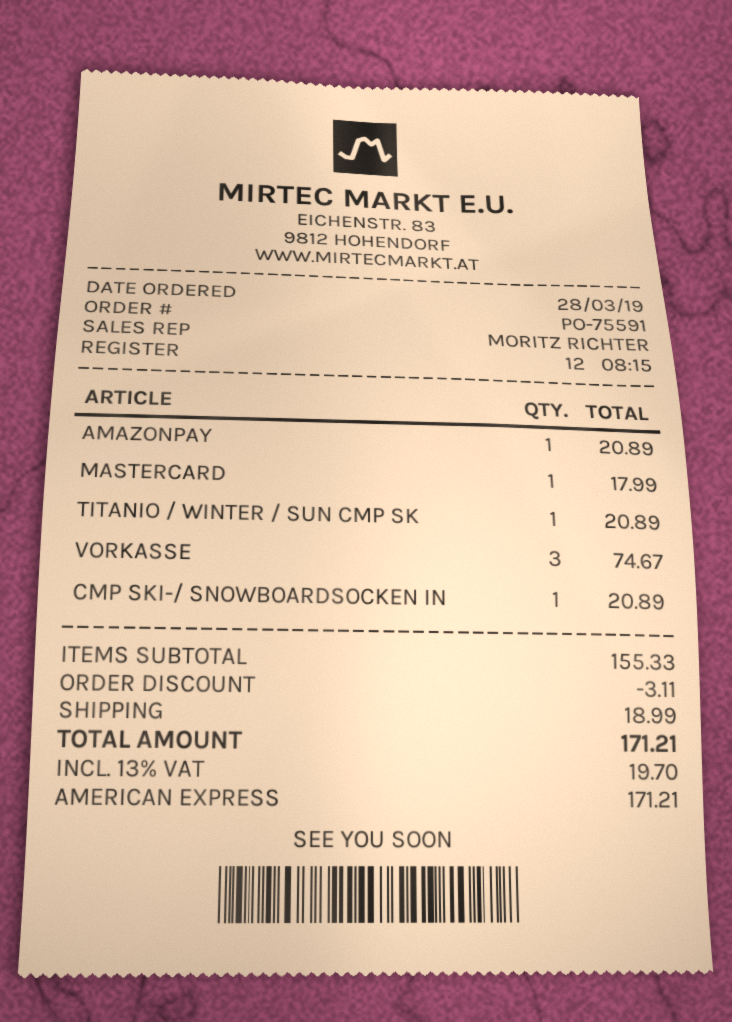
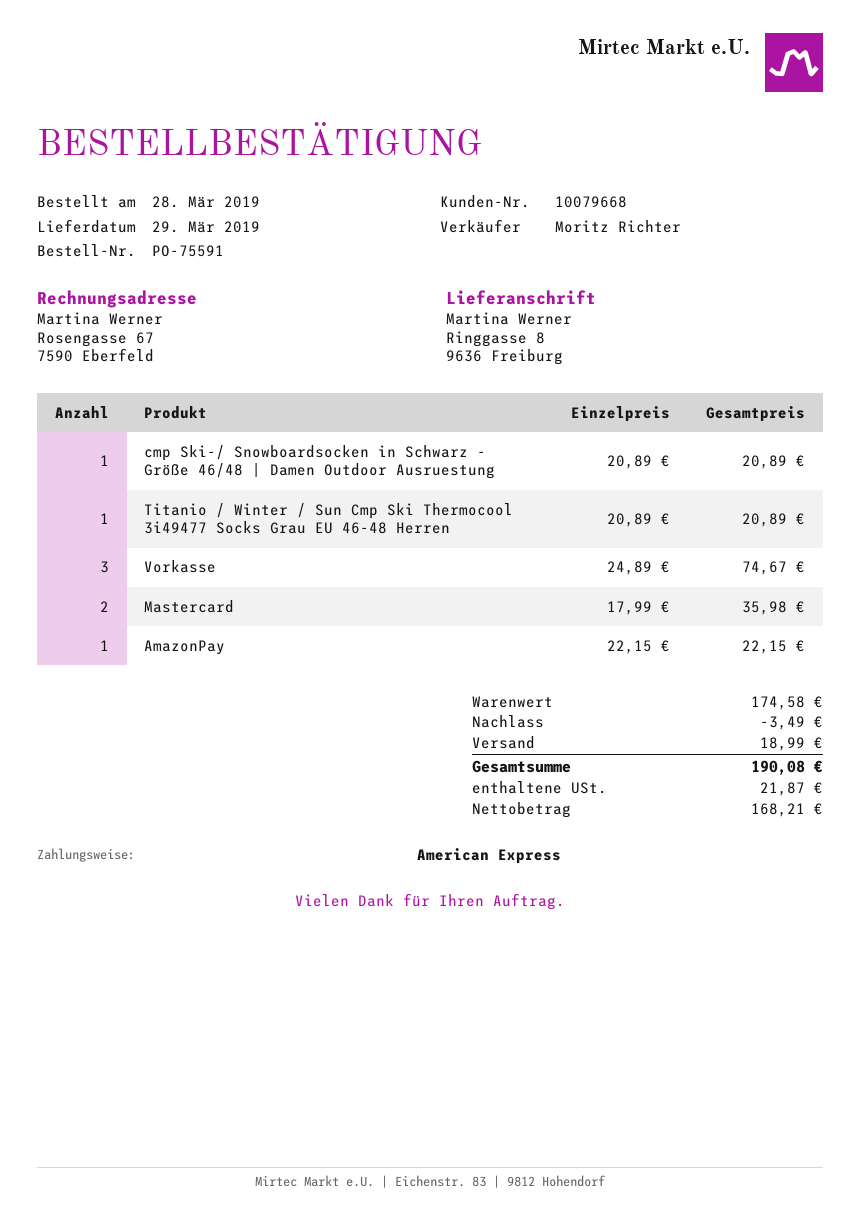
AMAZONPAY: 1 for 20.89 -> 1 for 22.15
MASTERCARD: 1 for 17.99 -> 2 for 35.98
subtotal: 155.33 -> 174.58
discount: 3.11 -> 3.49
tax: 19.70 -> 21.87
total: 171.21 -> 190.08

